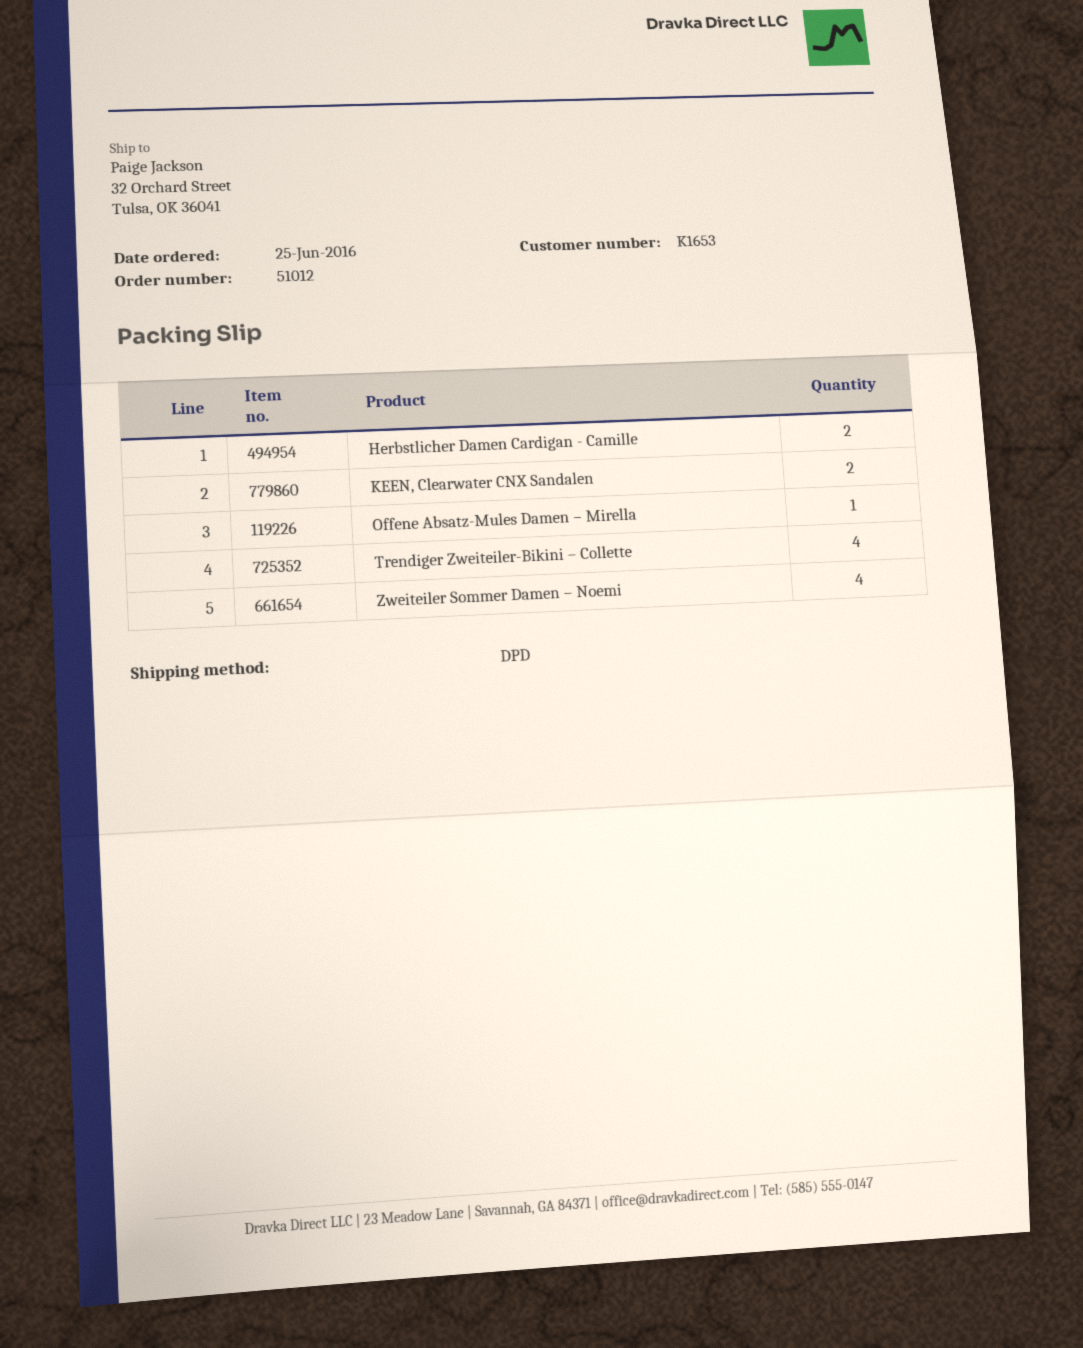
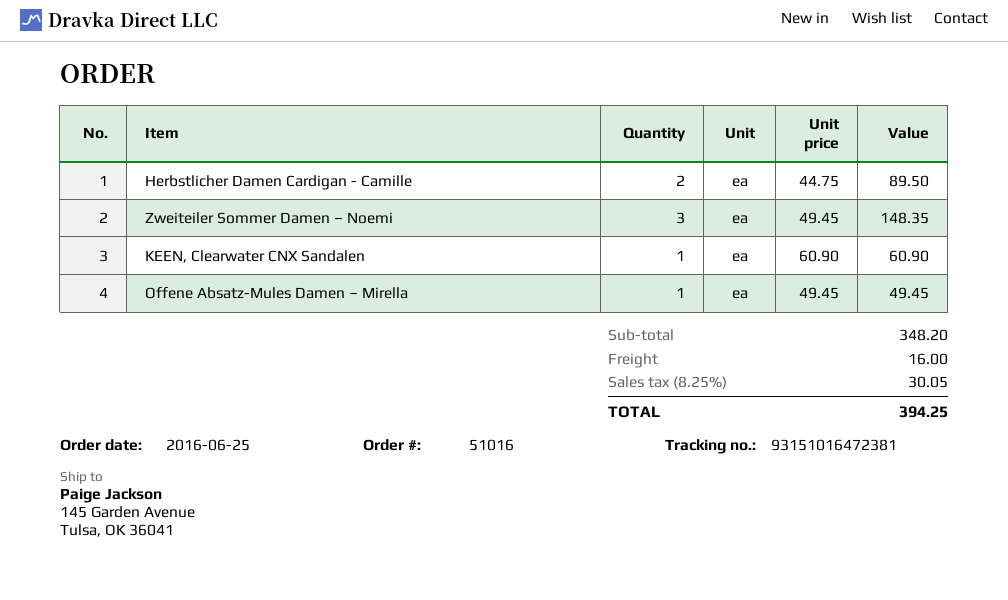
order number: 51012 -> 51016
ship to: 32 Orchard Street, Tulsa, OK 36041 -> 145 Garden Avenue, Tulsa, OK 36041
KEEN, Clearwater CNX Sandalen: 2 -> 1
Trendiger Zweiteiler-Bikini – Collette: 4 -> none
Zweiteiler Sommer Damen – Noemi: 4 -> 3

